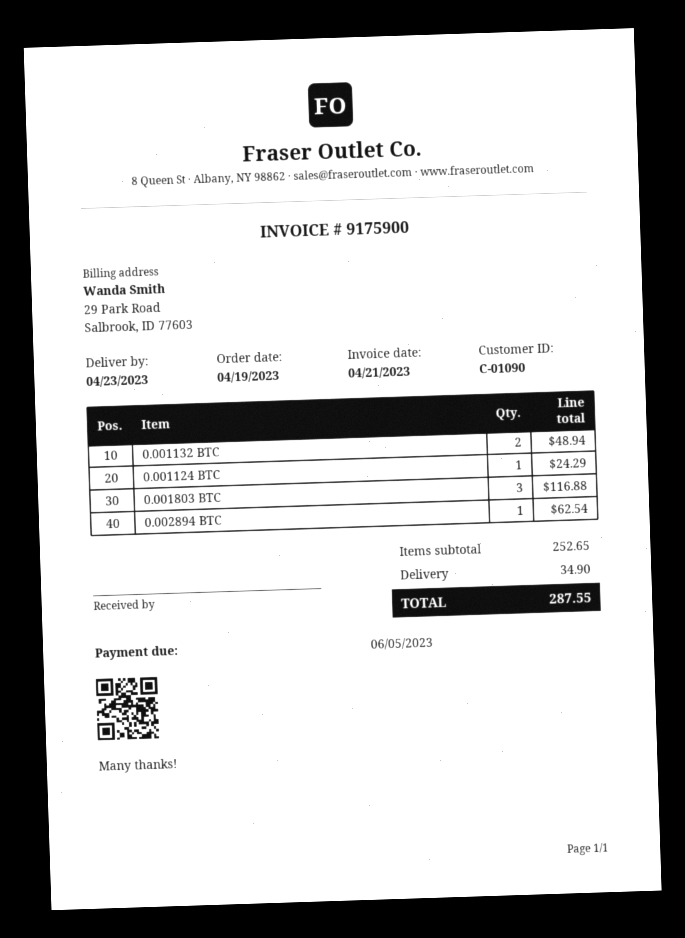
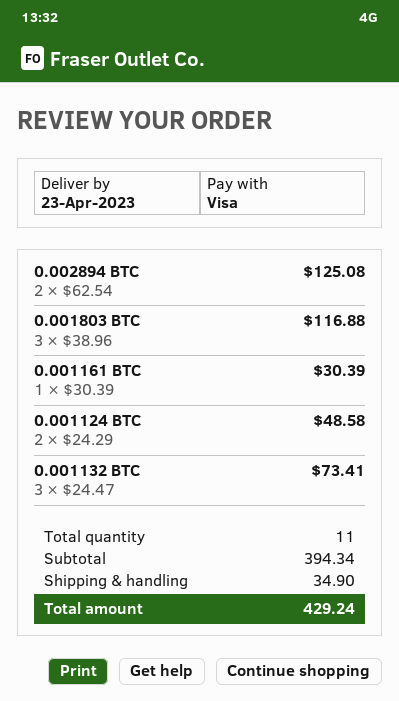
0.001132 BTC: 2 for 48.94 -> 3 for 73.41
0.001124 BTC: 1 for 24.29 -> 2 for 48.58
0.002894 BTC: 1 for 62.54 -> 2 for 125.08
0.001161 BTC: none -> 1 for 30.39
subtotal: 252.65 -> 394.34
total: 287.55 -> 429.24

